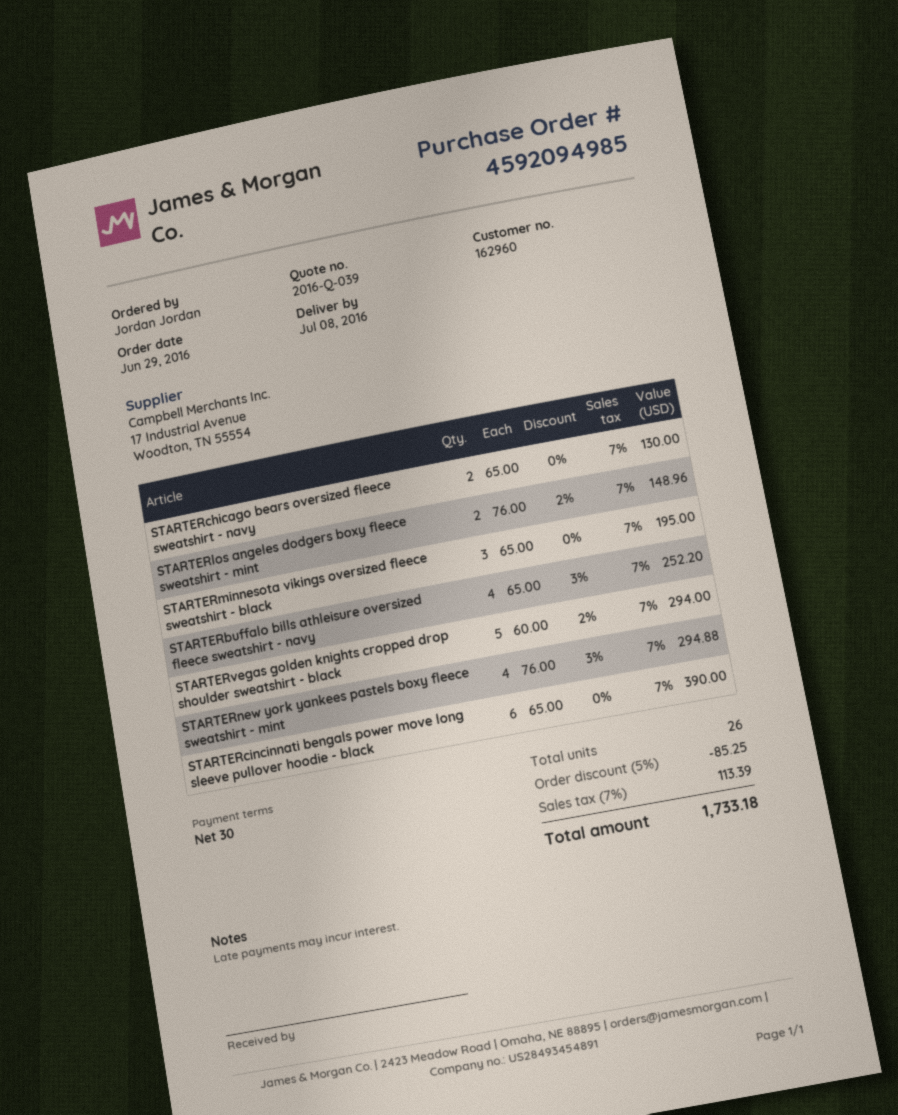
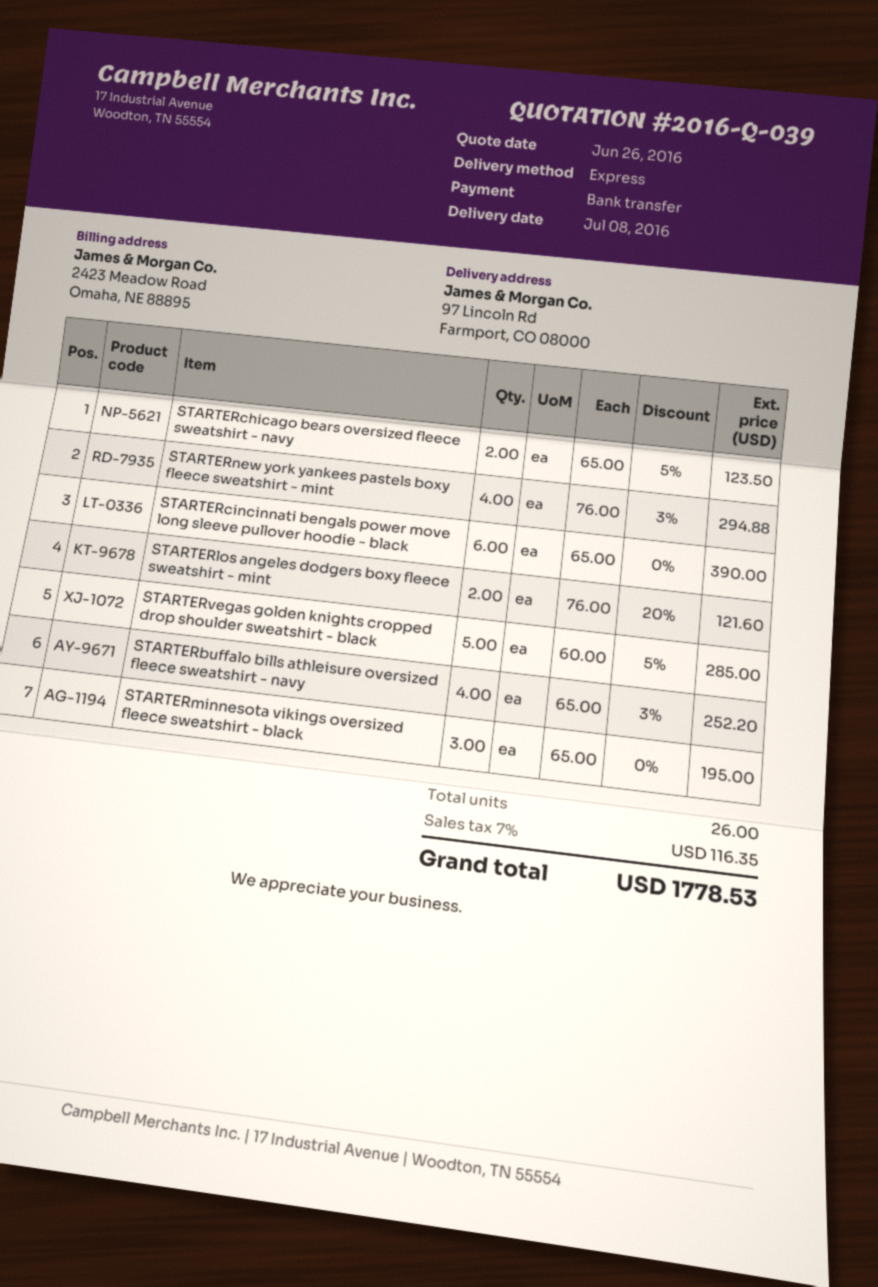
STARTERchicago bears oversized fleece sweatshirt - navy: 2 x 65.00 = 130.00 -> 2 x 65.00 - 5% = 123.50
STARTERlos angeles dodgers boxy fleece sweatshirt - mint: 2 x 76.00 - 2% = 148.96 -> 2 x 76.00 - 20% = 121.60
STARTERvegas golden knights cropped drop shoulder sweatshirt - black: 5 x 60.00 - 2% = 294.00 -> 5 x 60.00 - 5% = 285.00
discount: 5% = 85.25 -> none
tax: 7% = 113.39 -> 7% = 116.35
total: 1733.18 -> 1778.53

